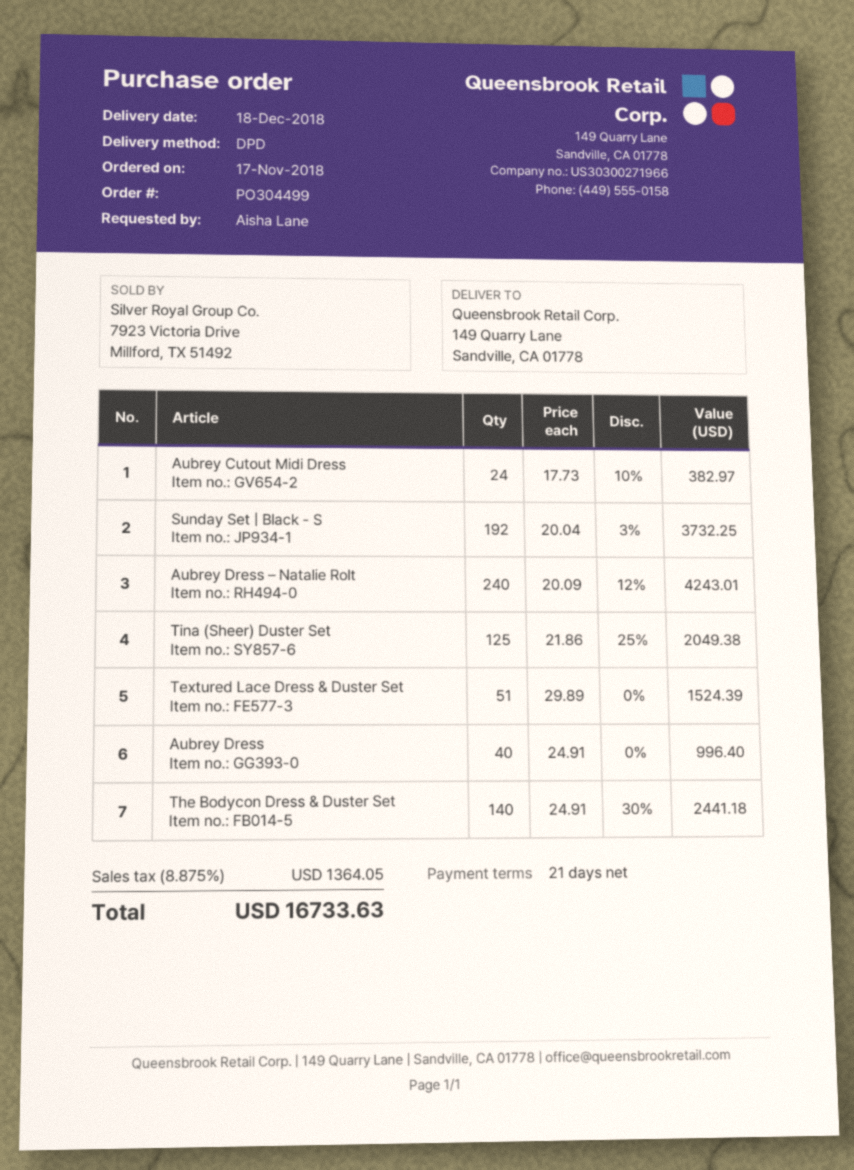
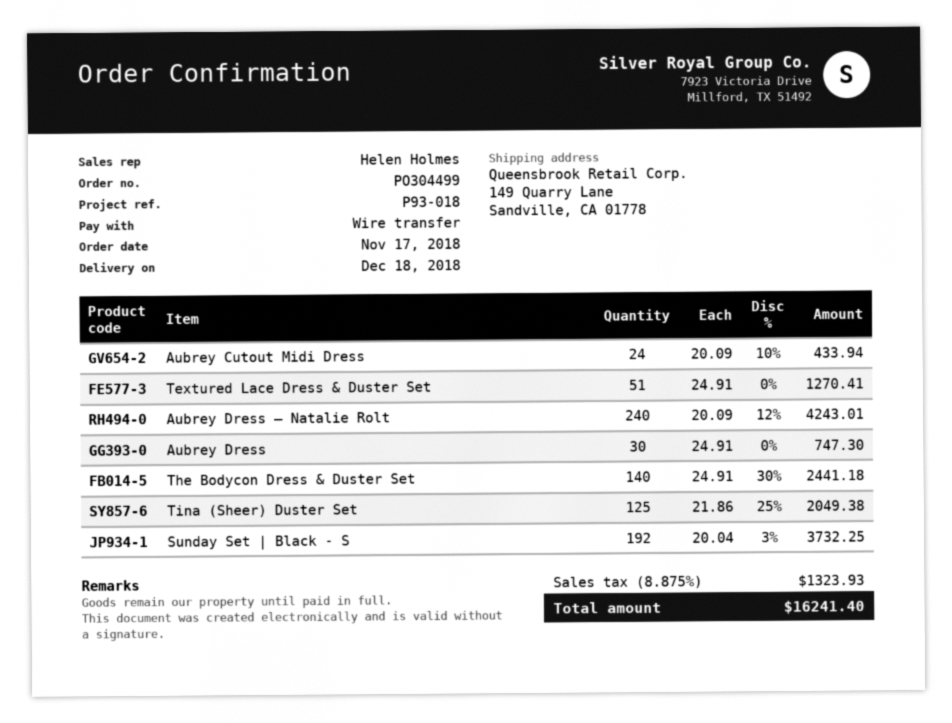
Aubrey Cutout Midi Dress: 24 x 17.73 - 10% = 382.97 -> 24 x 20.09 - 10% = 433.94
Textured Lace Dress & Duster Set: 51 x 29.89 = 1524.39 -> 51 x 24.91 = 1270.41
Aubrey Dress: 40 x 24.91 = 996.40 -> 30 x 24.91 = 747.30
tax: 8.875% = 1364.05 -> 8.875% = 1323.93
total: 16733.63 -> 16241.40

